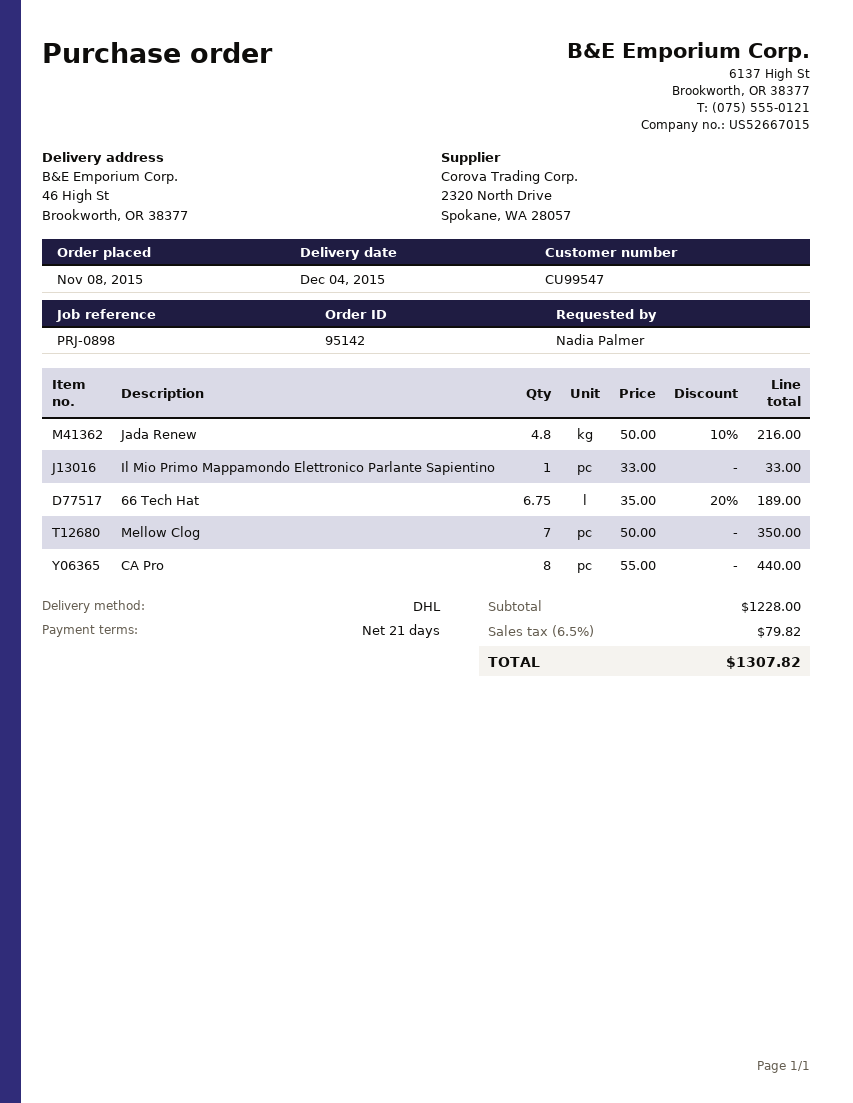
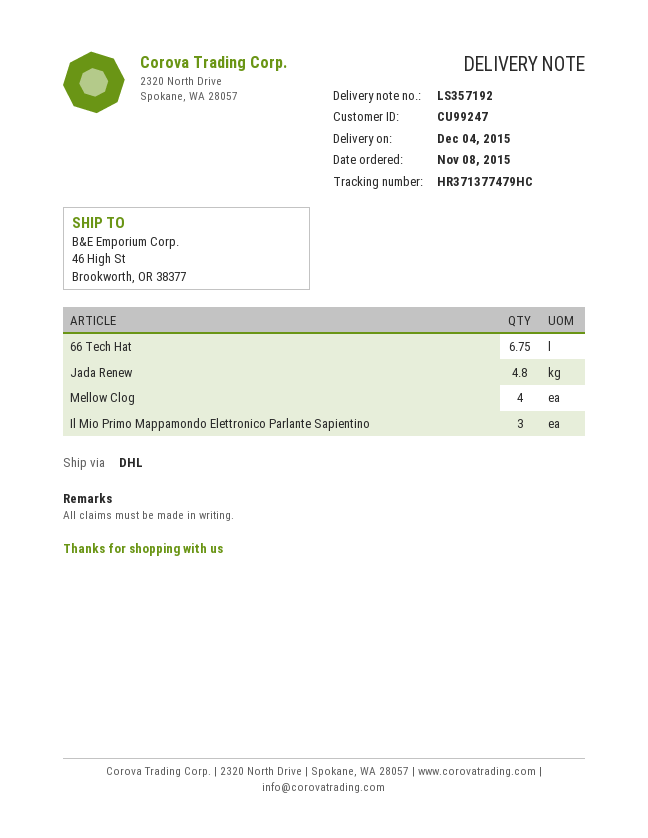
customer number: CU99547 -> CU99247
Il Mio Primo Mappamondo Elettronico Parlante Sapientino: 1 -> 3
Mellow Clog: 7 -> 4
CA Pro: 8 -> none

